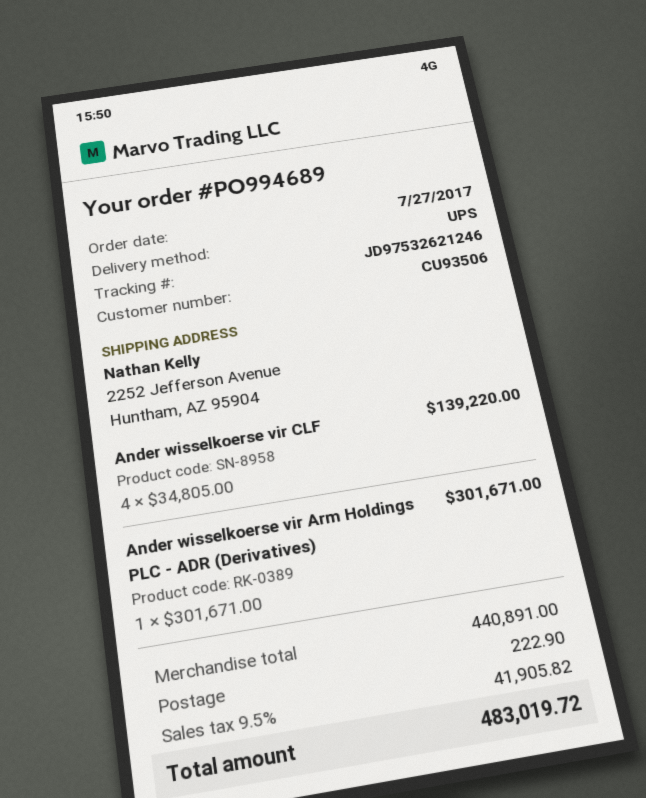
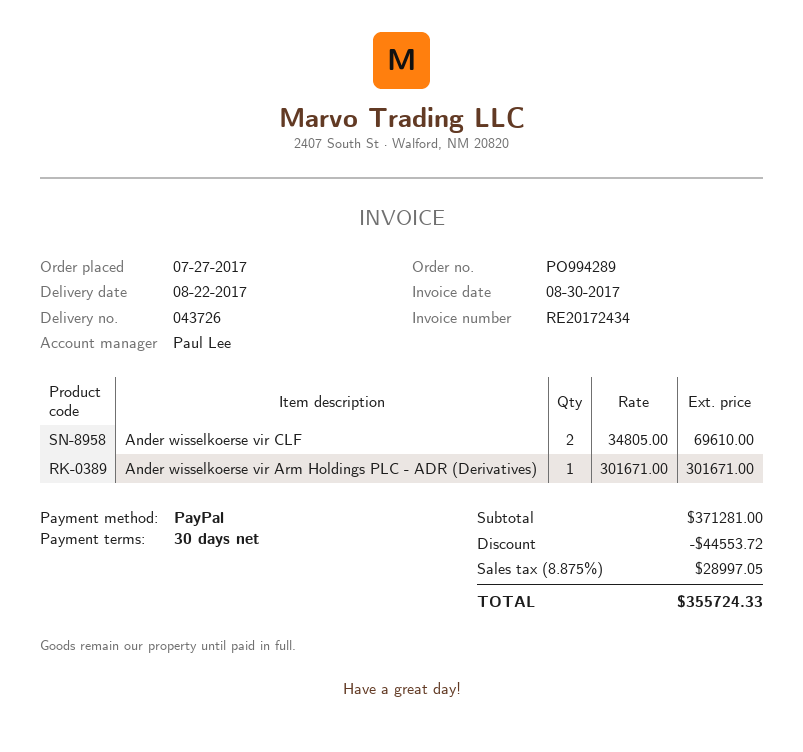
order number: PO994689 -> PO994289
Ander wisselkoerse vir CLF: 4 x 34805.00 = 139220.00 -> 2 x 34805.00 = 69610.00
subtotal: 440891.00 -> 371281.00
discount: none -> 44553.72
shipping: 222.90 -> none
tax: 9.5% = 41905.82 -> 8.875% = 28997.05
total: 483019.72 -> 355724.33

